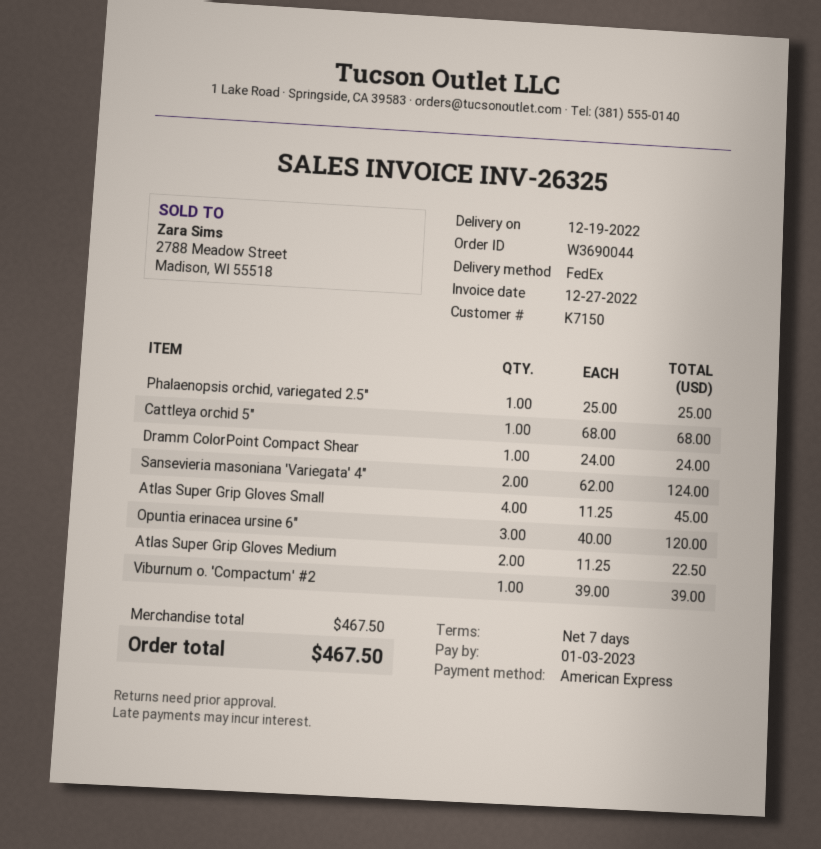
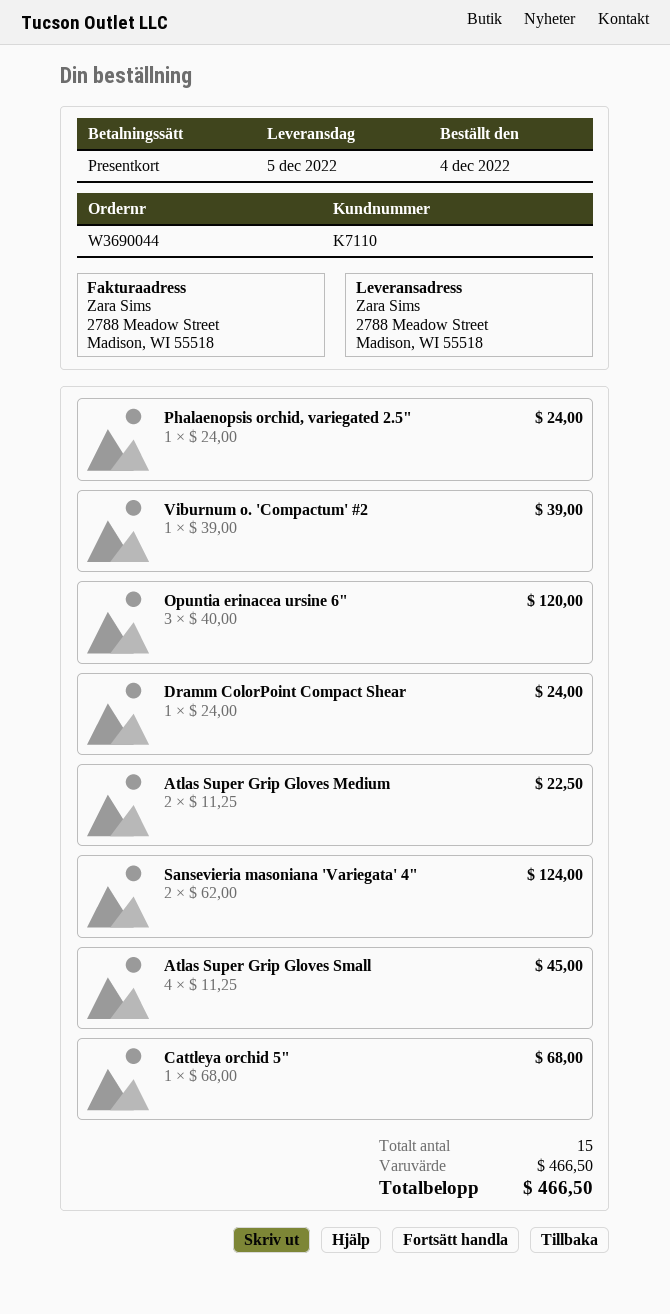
delivery date: 2022-12-19 -> 2022-12-05
customer number: K7150 -> K7110
payment method: American Express -> gift card
Phalaenopsis orchid, variegated 2.5": 1 x 25.00 = 25.00 -> 1 x 24.00 = 24.00
subtotal: 467.50 -> 466.50
total: 467.50 -> 466.50

